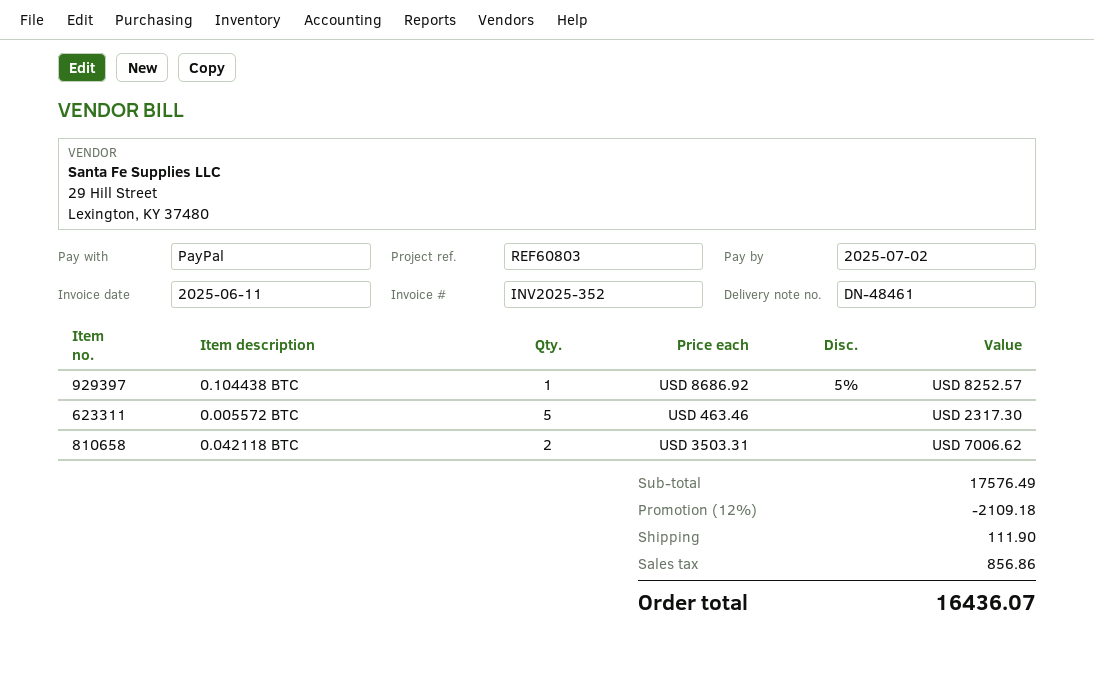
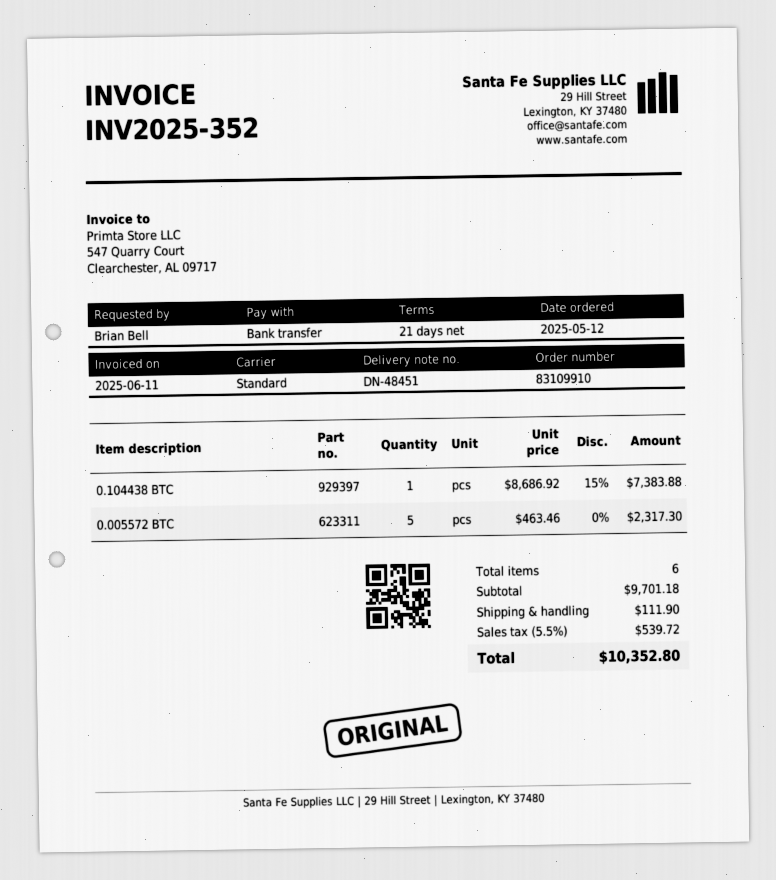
delivery note number: DN-48461 -> DN-48451
payment method: PayPal -> bank transfer
0.104438 BTC: 1 x 8686.92 - 5% = 8252.57 -> 1 x 8686.92 - 15% = 7383.88
0.042118 BTC: 2 x 3503.31 = 7006.62 -> none
subtotal: 17576.49 -> 9701.18
discount: 12% = 2109.18 -> none
tax: 856.86 -> 539.72
total: 16436.07 -> 10352.80

